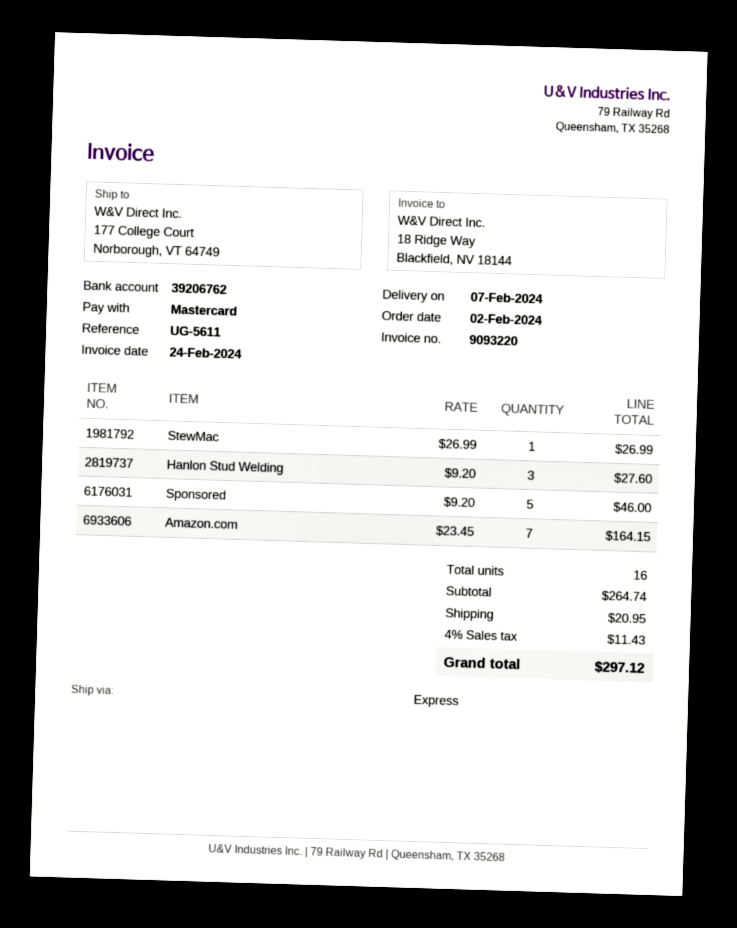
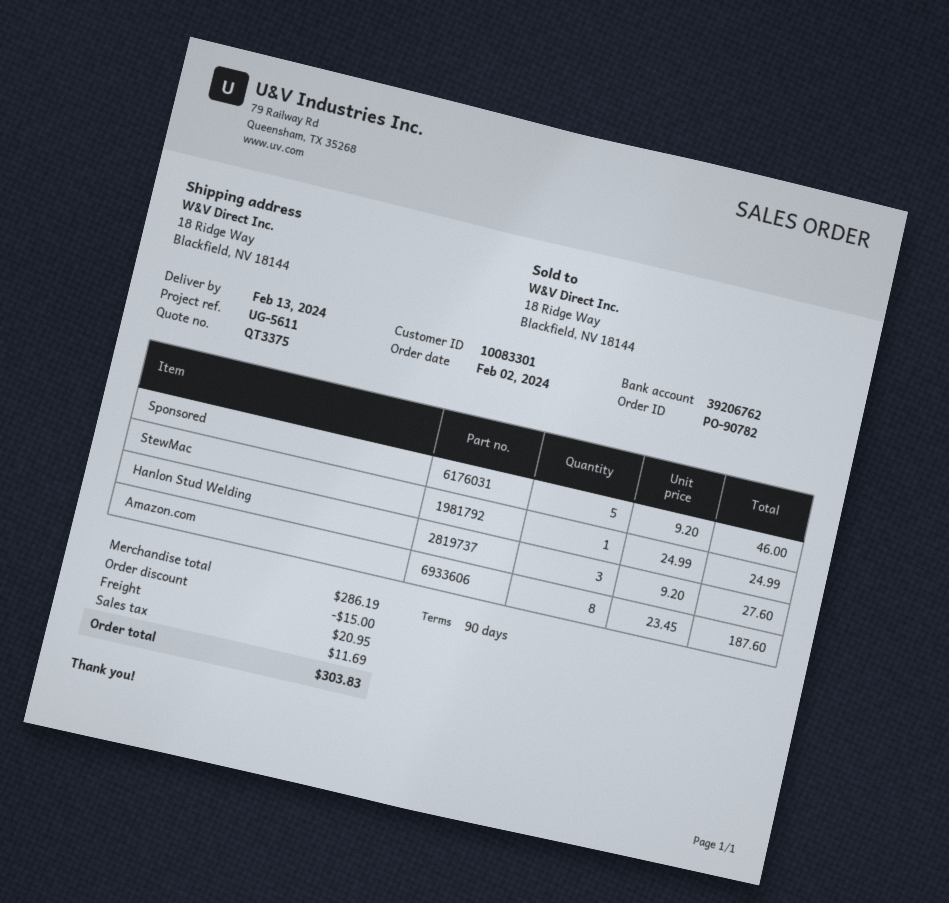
delivery date: 2024-02-07 -> 2024-02-13
ship to: 177 College Court, Norborough, VT 64749 -> 18 Ridge Way, Blackfield, NV 18144
StewMac: 1 x 26.99 = 26.99 -> 1 x 24.99 = 24.99
Amazon.com: 7 x 23.45 = 164.15 -> 8 x 23.45 = 187.60
subtotal: 264.74 -> 286.19
discount: none -> 15.00
tax: 11.43 -> 11.69
total: 297.12 -> 303.83

